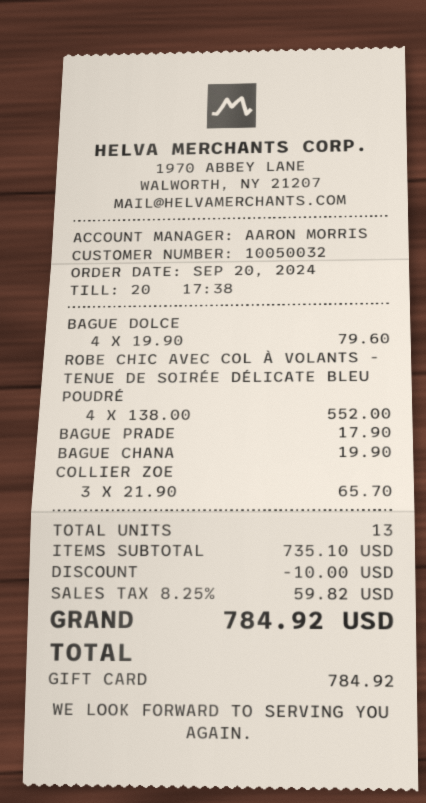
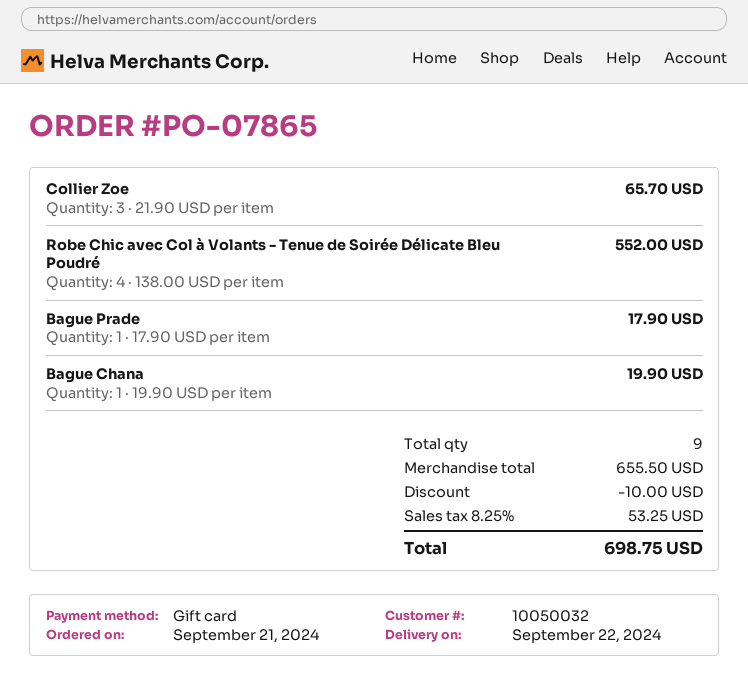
order date: 2024-09-20 -> 2024-09-21
BAGUE DOLCE: 4 x 19.90 = 79.60 -> none
total quantity: 13 -> 9
subtotal: 735.10 -> 655.50
tax: 8.25% = 59.82 -> 8.25% = 53.25
total: 784.92 -> 698.75

